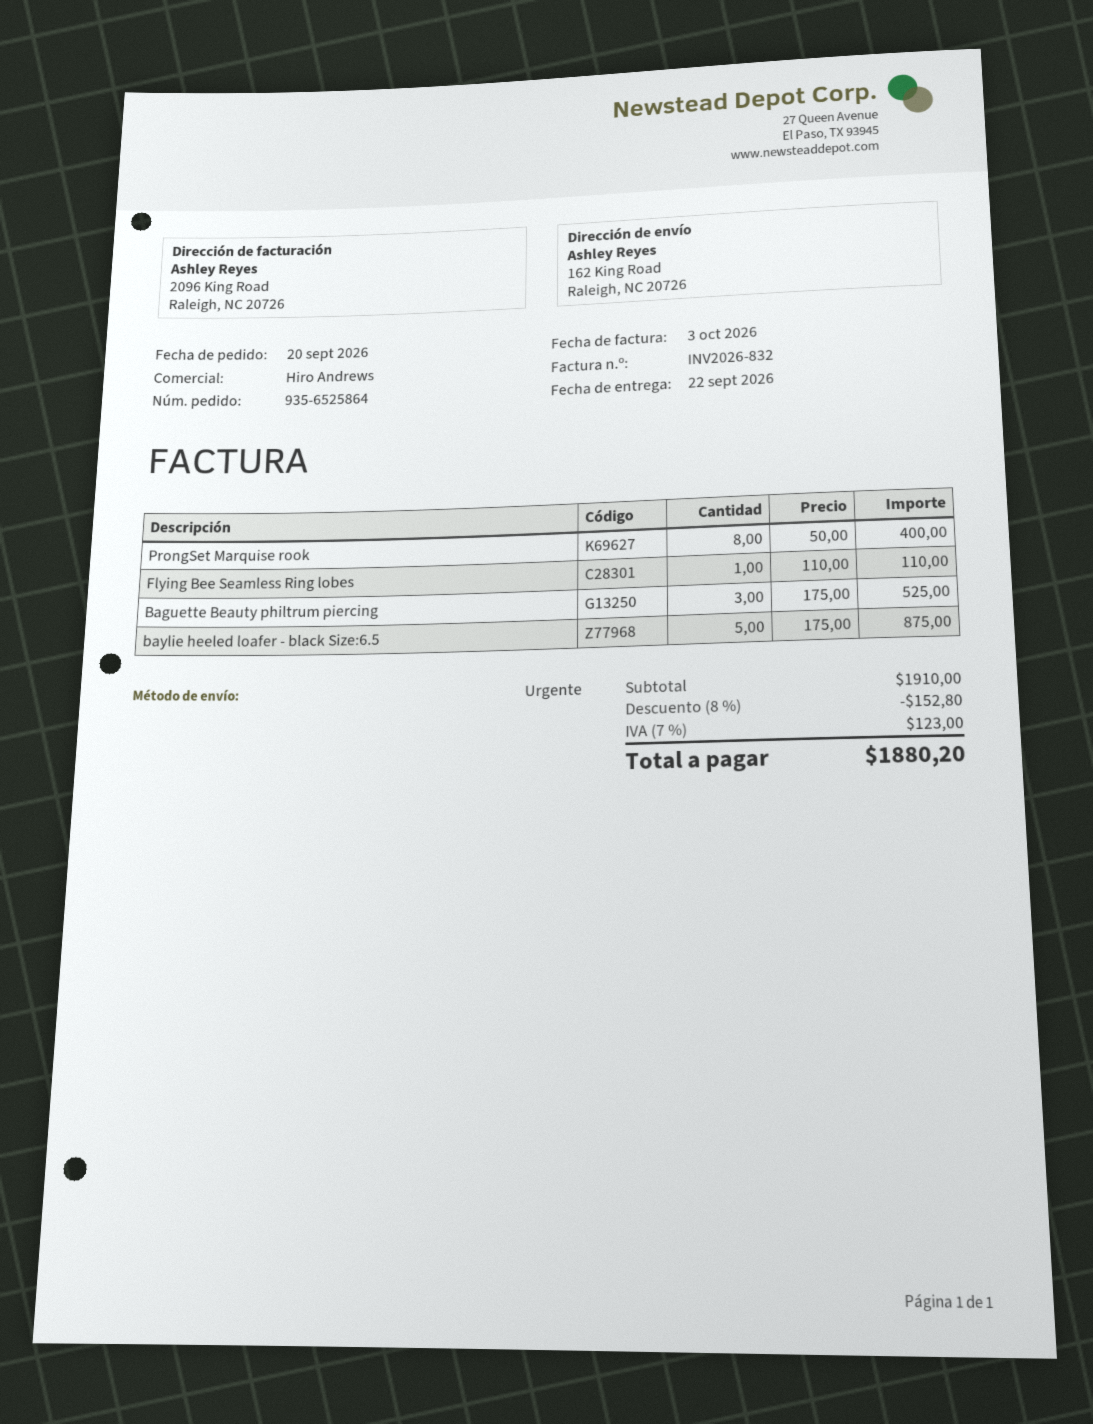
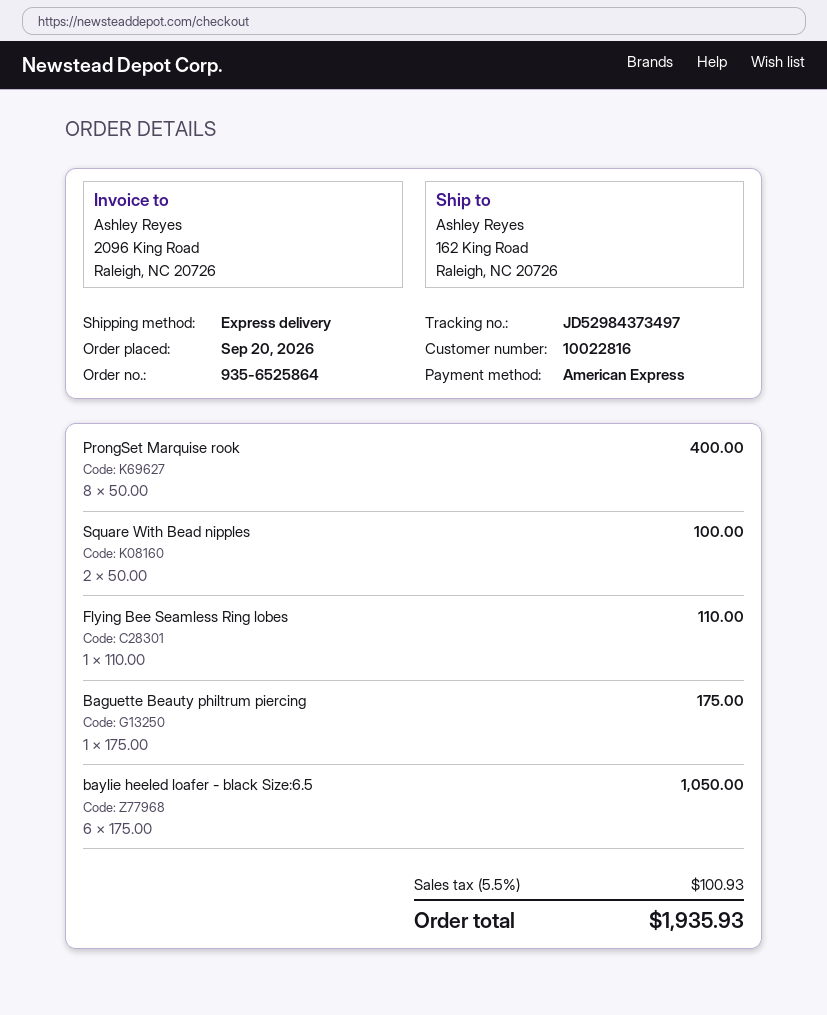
Baguette Beauty philtrum piercing: 3 x 175.00 = 525.00 -> 1 x 175.00 = 175.00
baylie heeled loafer - black Size:6.5: 5 x 175.00 = 875.00 -> 6 x 175.00 = 1050.00
Square With Bead nipples: none -> 2 x 50.00 = 100.00
discount: 8% = 152.80 -> none
tax: 7% = 123.00 -> 5.5% = 100.93
total: 1880.20 -> 1935.93

